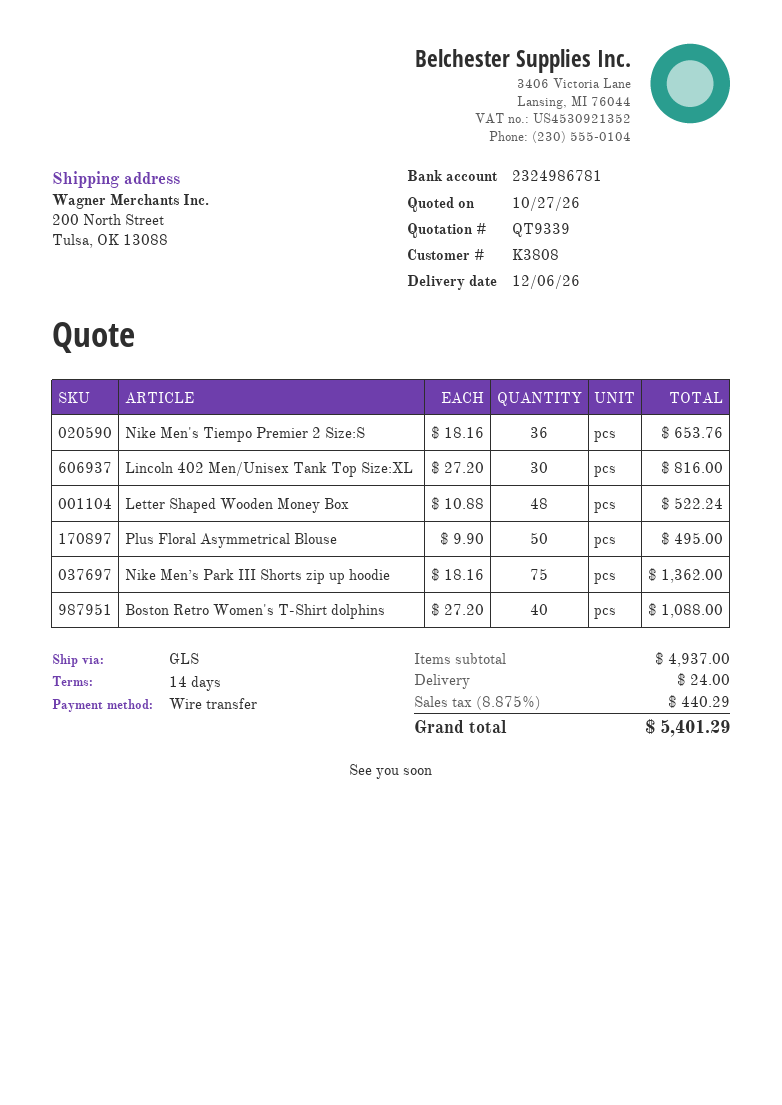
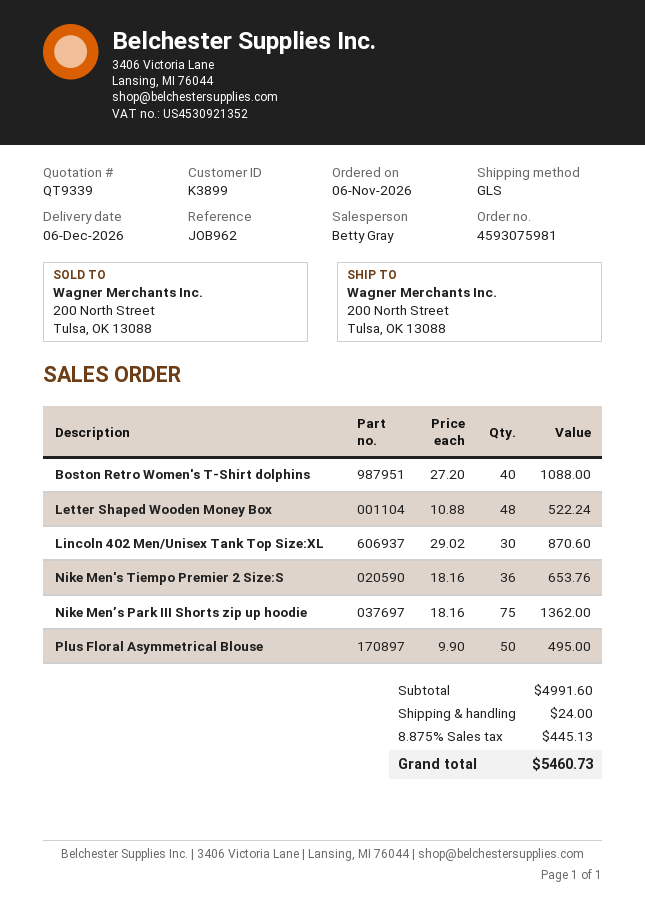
customer number: K3808 -> K3899
Lincoln 402 Men/Unisex Tank Top Size:XL: 30 x 27.20 = 816.00 -> 30 x 29.02 = 870.60
subtotal: 4937.00 -> 4991.60
tax: 8.875% = 440.29 -> 8.875% = 445.13
total: 5401.29 -> 5460.73

